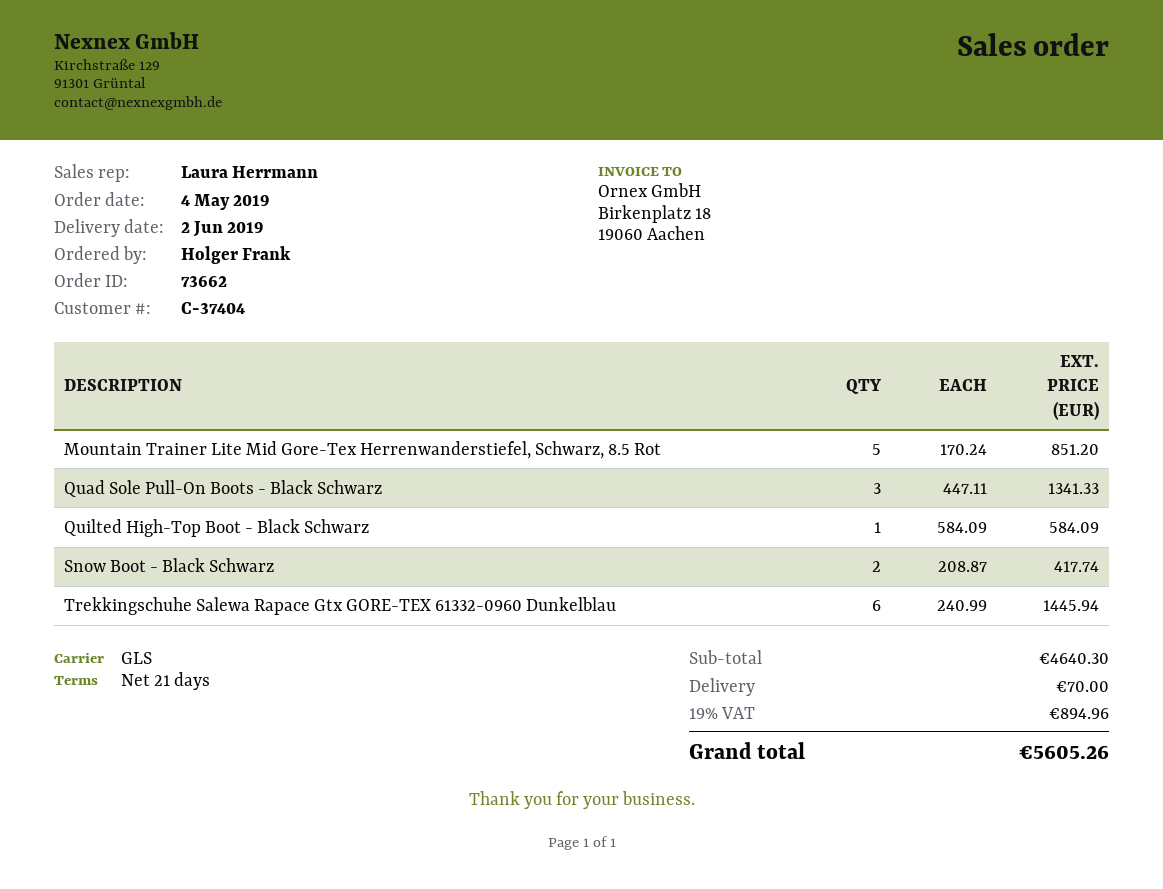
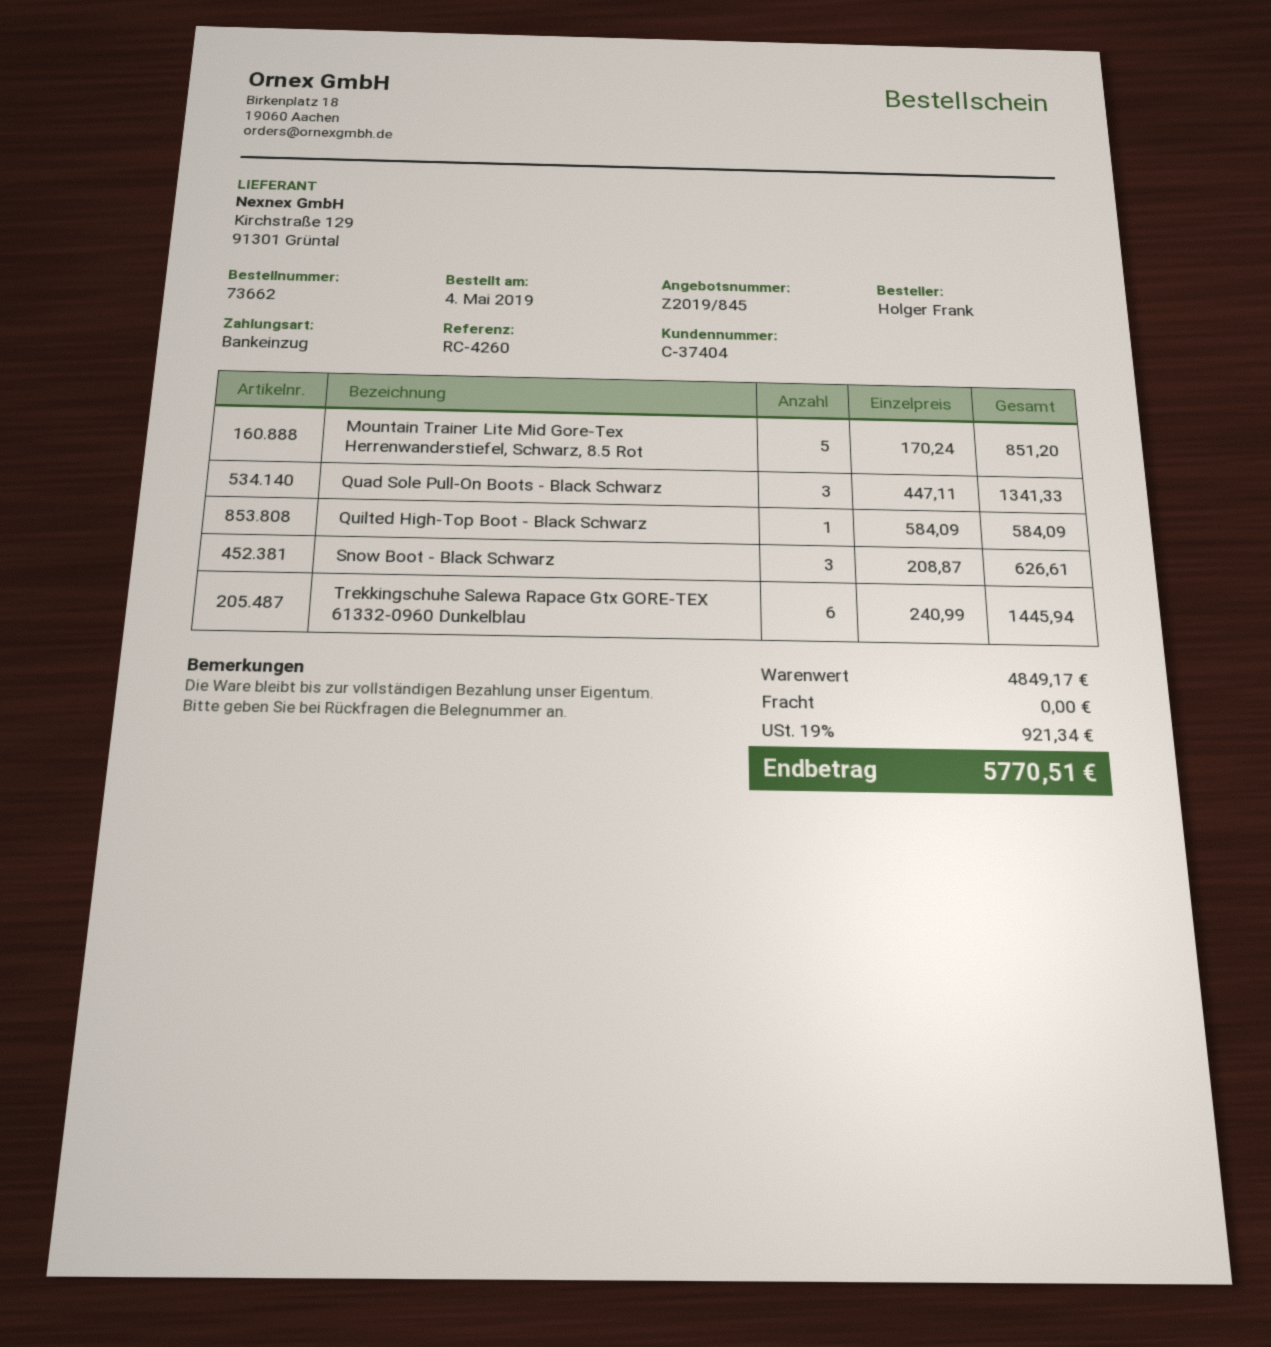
Snow Boot - Black Schwarz: 2 x 208.87 = 417.74 -> 3 x 208.87 = 626.61
subtotal: 4640.30 -> 4849.17
shipping: 70.00 -> 0.00
tax: 19% = 894.96 -> 19% = 921.34
total: 5605.26 -> 5770.51

